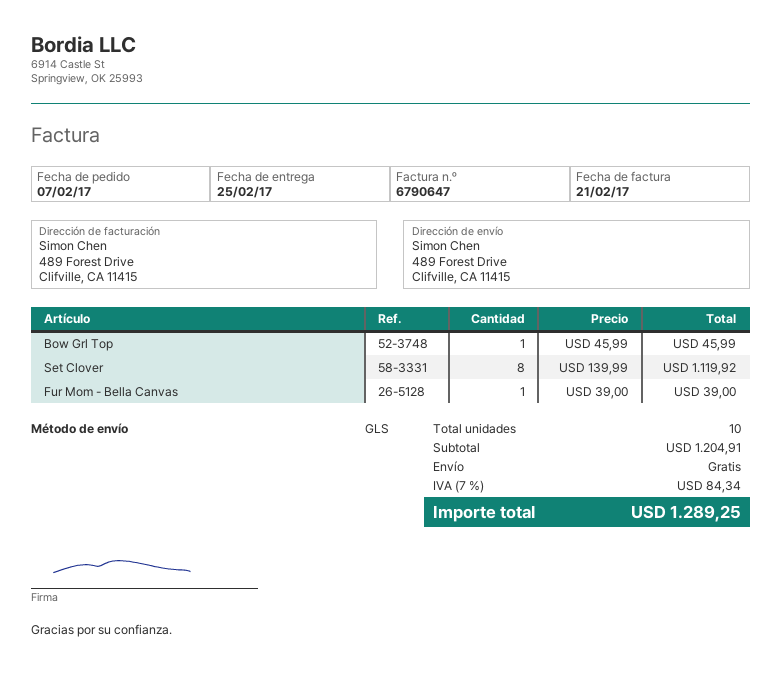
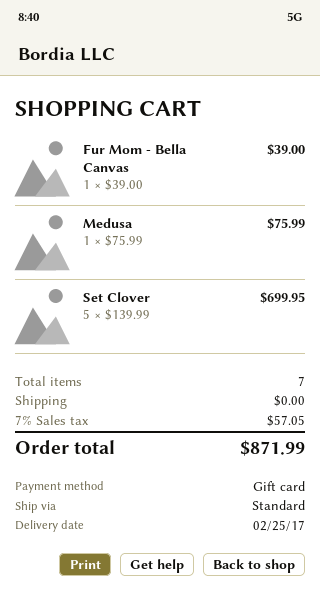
shipping method: GLS -> standard
Bow Grl Top: 1 x 45.99 = 45.99 -> none
Set Clover: 8 x 139.99 = 1119.92 -> 5 x 139.99 = 699.95
Medusa: none -> 1 x 75.99 = 75.99
total quantity: 10 -> 7
tax: 7% = 84.34 -> 7% = 57.05
total: 1289.25 -> 871.99

